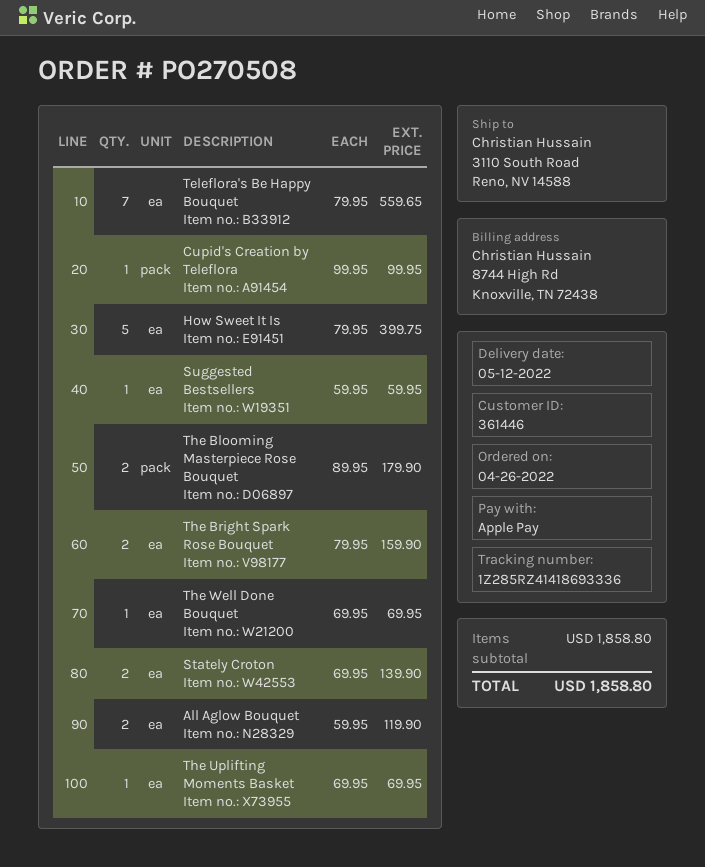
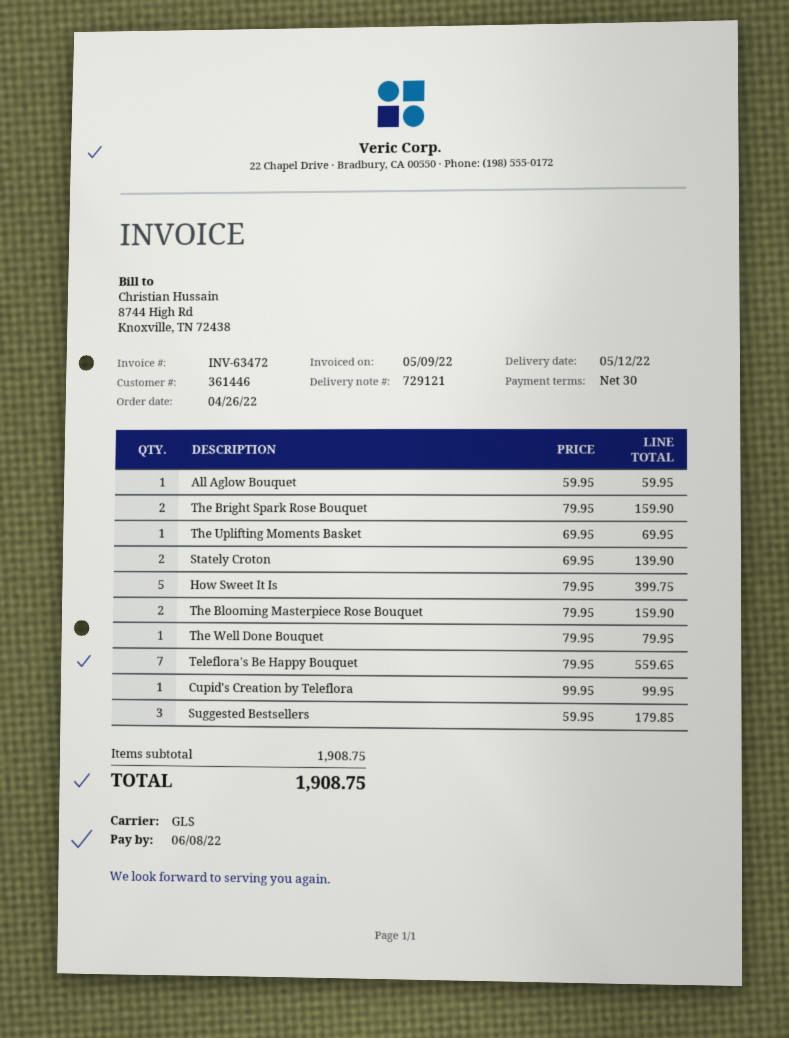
Suggested Bestsellers: 1 x 59.95 = 59.95 -> 3 x 59.95 = 179.85
The Blooming Masterpiece Rose Bouquet: 2 x 89.95 = 179.90 -> 2 x 79.95 = 159.90
The Well Done Bouquet: 1 x 69.95 = 69.95 -> 1 x 79.95 = 79.95
All Aglow Bouquet: 2 x 59.95 = 119.90 -> 1 x 59.95 = 59.95
subtotal: 1858.80 -> 1908.75
total: 1858.80 -> 1908.75

